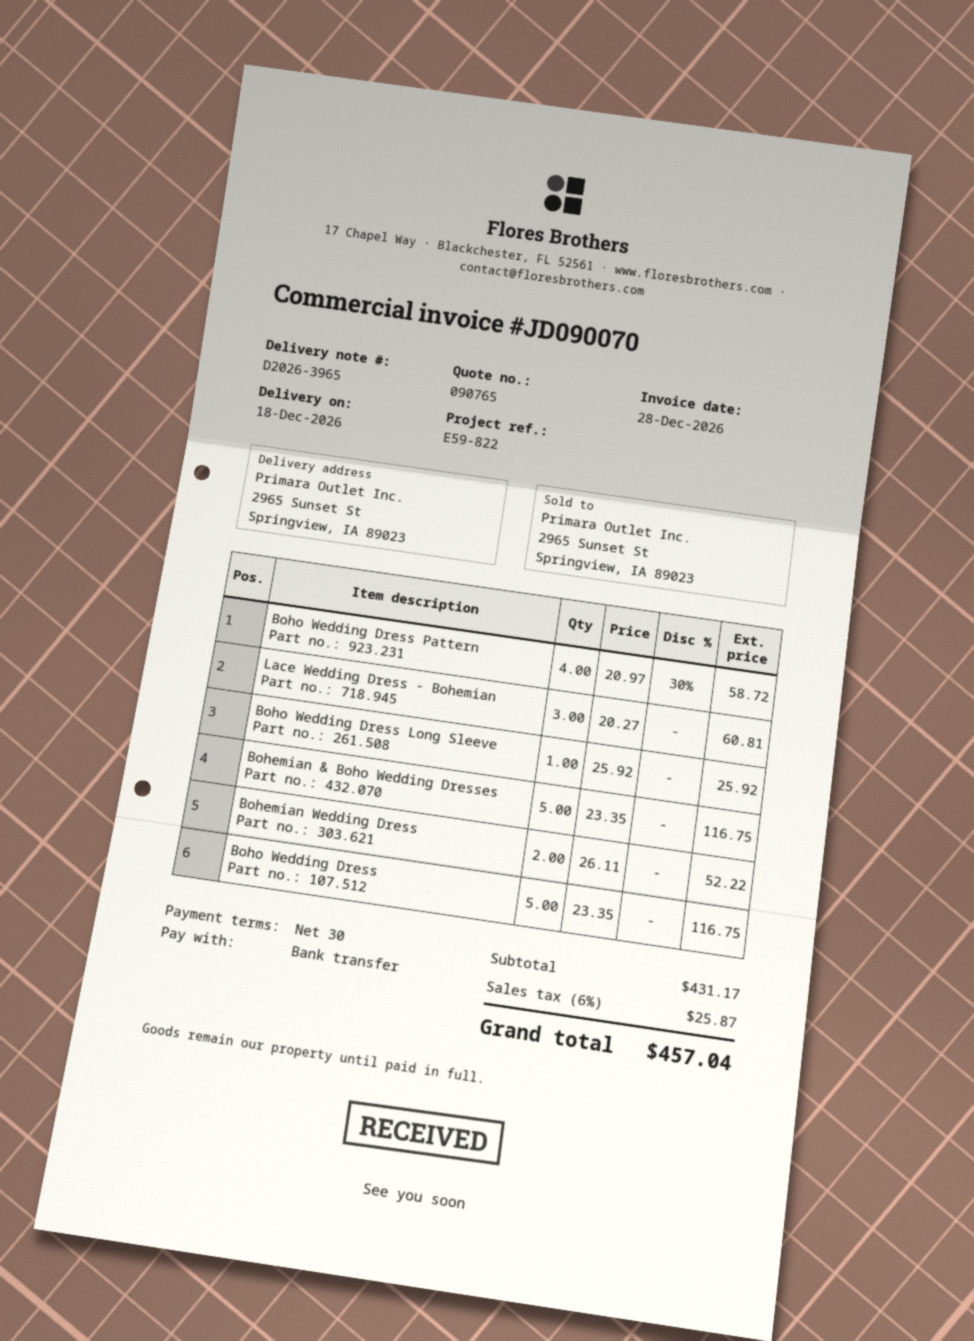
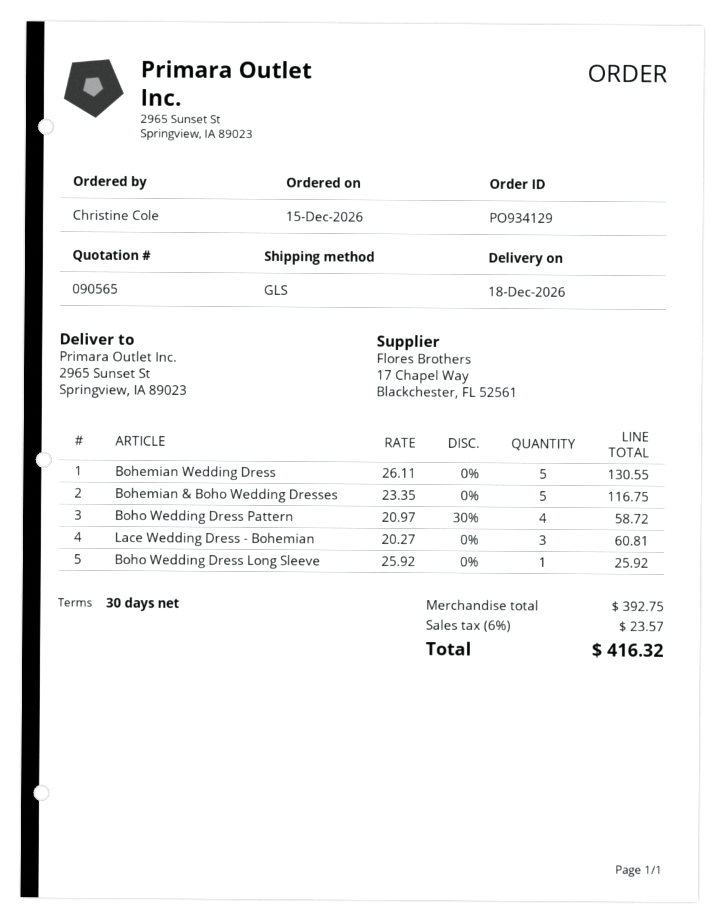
quote number: 090765 -> 090565
Bohemian Wedding Dress: 2 x 26.11 = 52.22 -> 5 x 26.11 = 130.55
Boho Wedding Dress: 5 x 23.35 = 116.75 -> none
subtotal: 431.17 -> 392.75
tax: 6% = 25.87 -> 6% = 23.57
total: 457.04 -> 416.32

